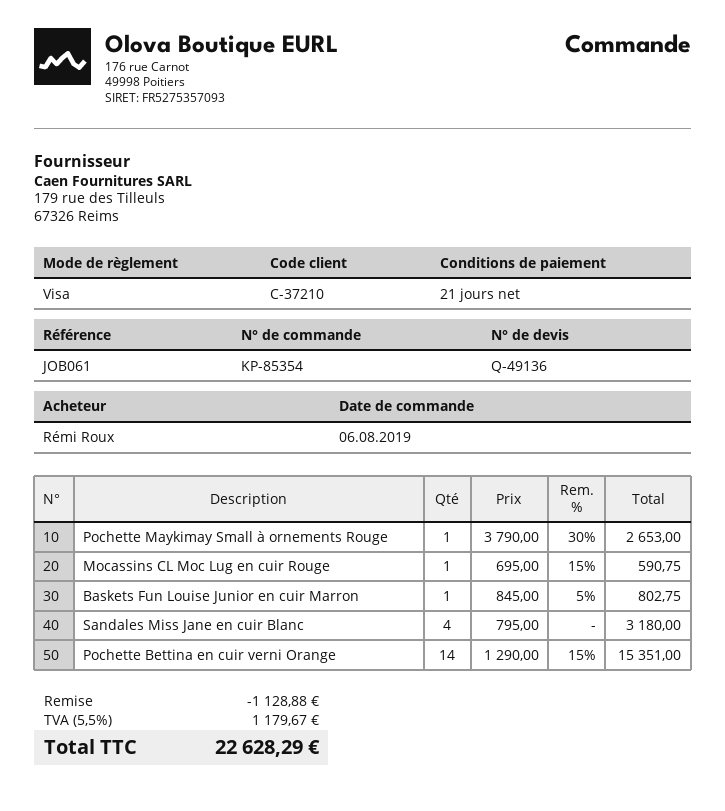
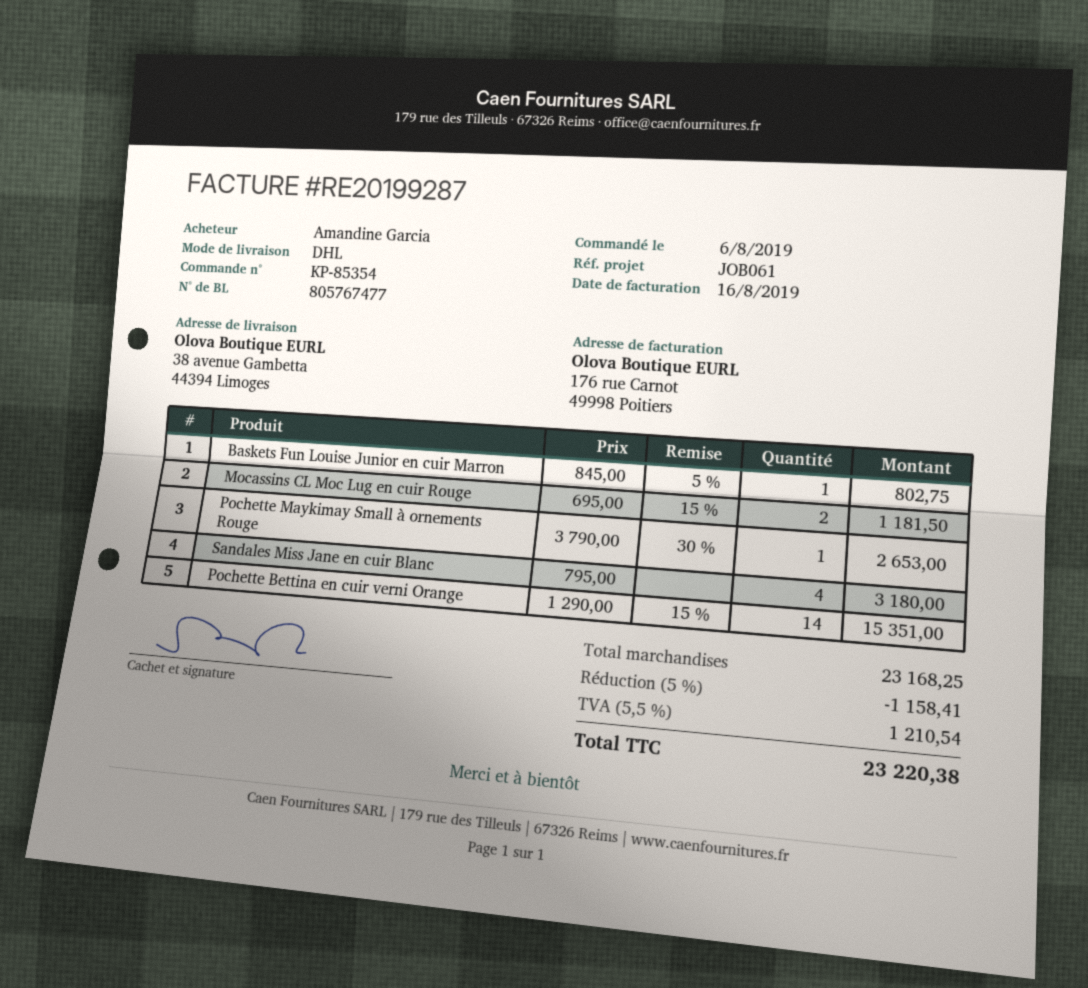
ordered by: Rémi Roux -> Amandine Garcia
Mocassins CL Moc Lug en cuir Rouge: 1 x 695.00 - 15% = 590.75 -> 2 x 695.00 - 15% = 1181.50
discount: 1128.88 -> 1158.41
tax: 5.5% = 1179.67 -> 5.5% = 1210.54
total: 22628.29 -> 23220.38

